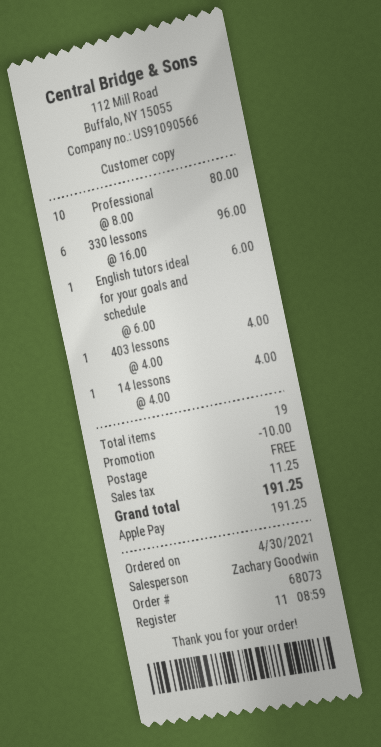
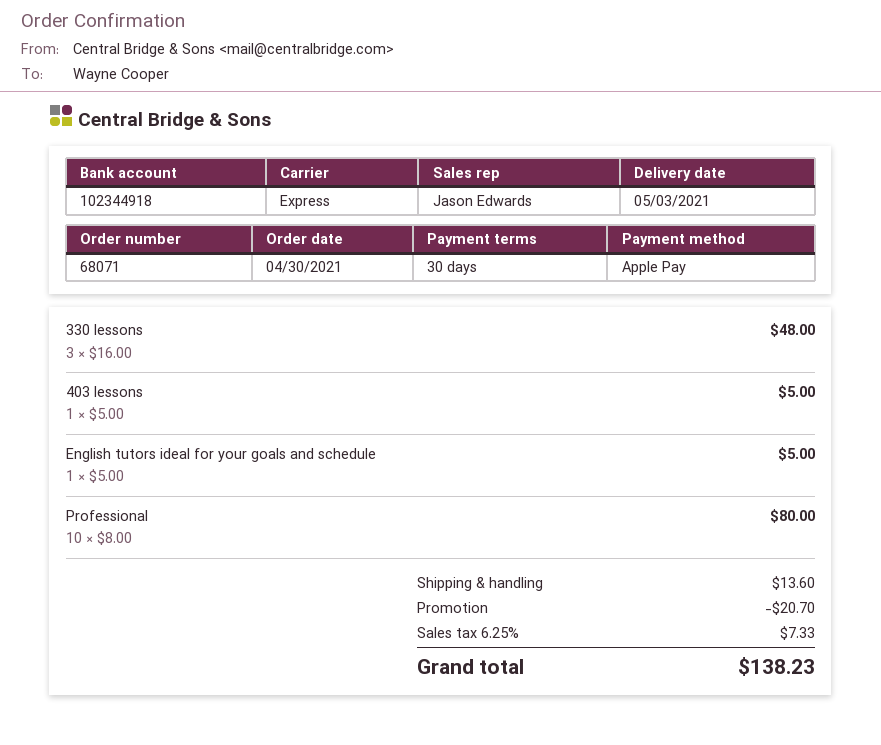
order number: 68073 -> 68071
sales rep: Zachary Goodwin -> Jason Edwards
330 lessons: 6 x 16.00 = 96.00 -> 3 x 16.00 = 48.00
English tutors ideal for your goals and schedule: 1 x 6.00 = 6.00 -> 1 x 5.00 = 5.00
403 lessons: 1 x 4.00 = 4.00 -> 1 x 5.00 = 5.00
14 lessons: 1 x 4.00 = 4.00 -> none
discount: 10.00 -> 20.70
shipping: 0.00 -> 13.60
tax: 11.25 -> 7.33
total: 191.25 -> 138.23

